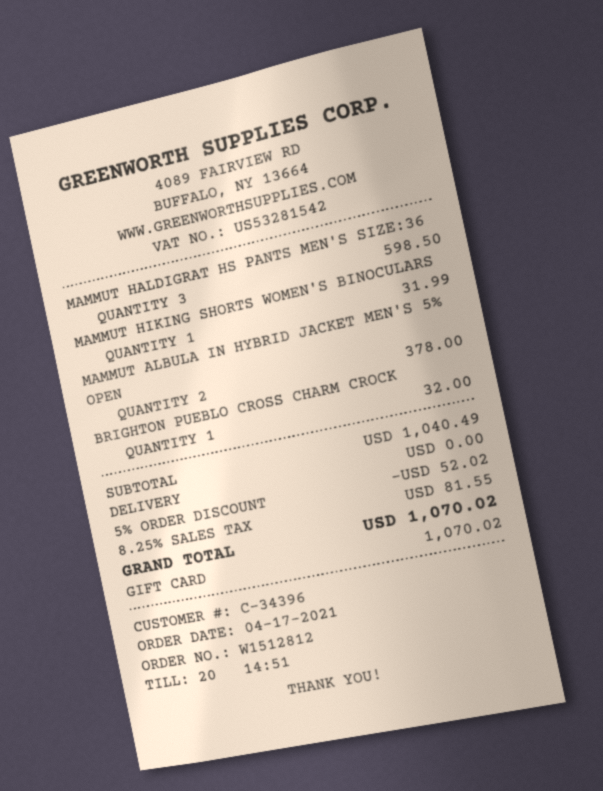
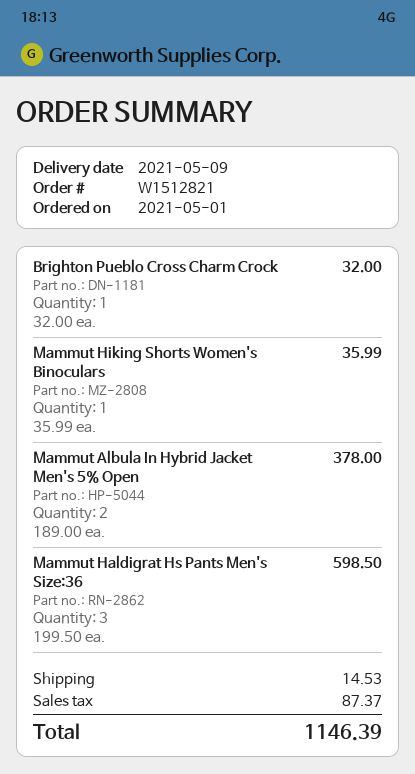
order number: W1512812 -> W1512821
order date: 2021-04-17 -> 2021-05-01
MAMMUT HIKING SHORTS WOMEN'S BINOCULARS: 1 for 31.99 -> 1 for 35.99
discount: 5% = 52.02 -> none
shipping: 0.00 -> 14.53
tax: 81.55 -> 87.37
total: 1070.02 -> 1146.39

